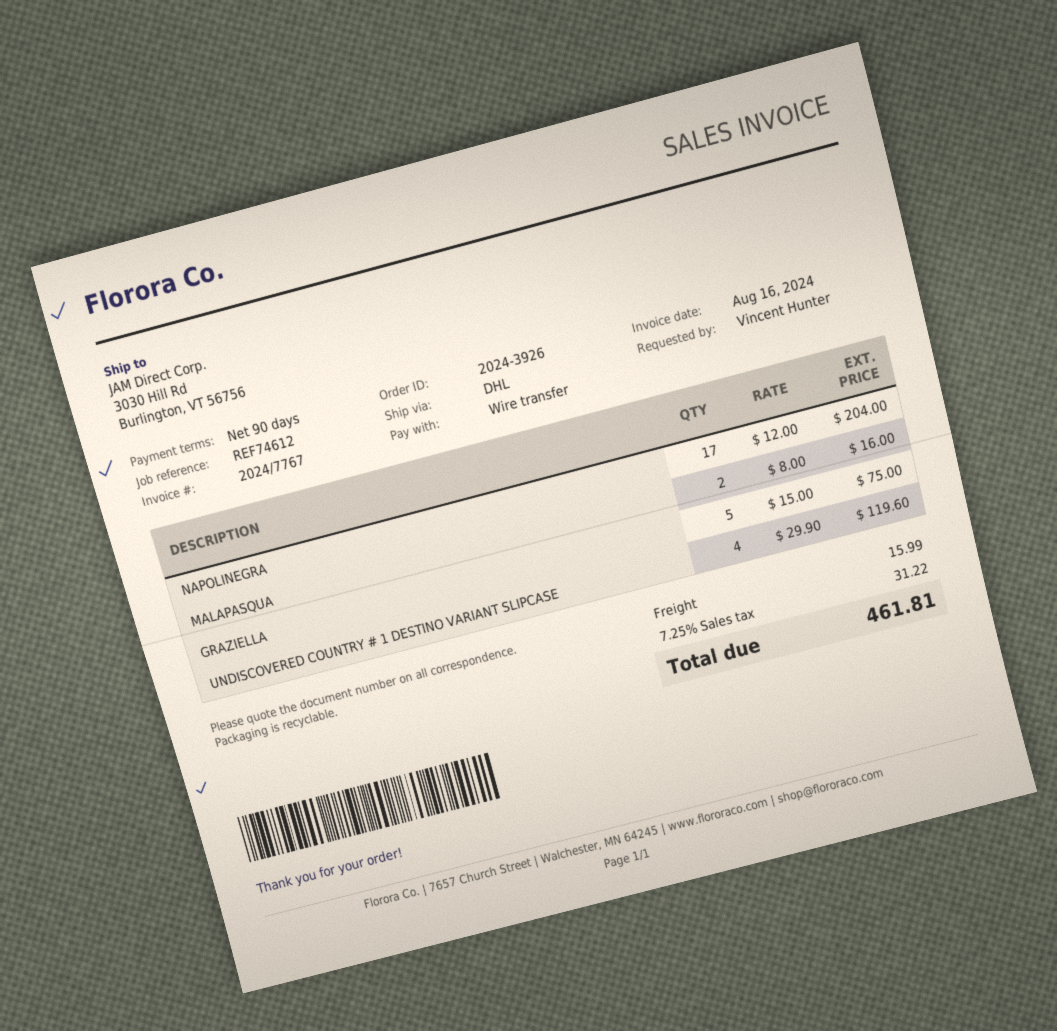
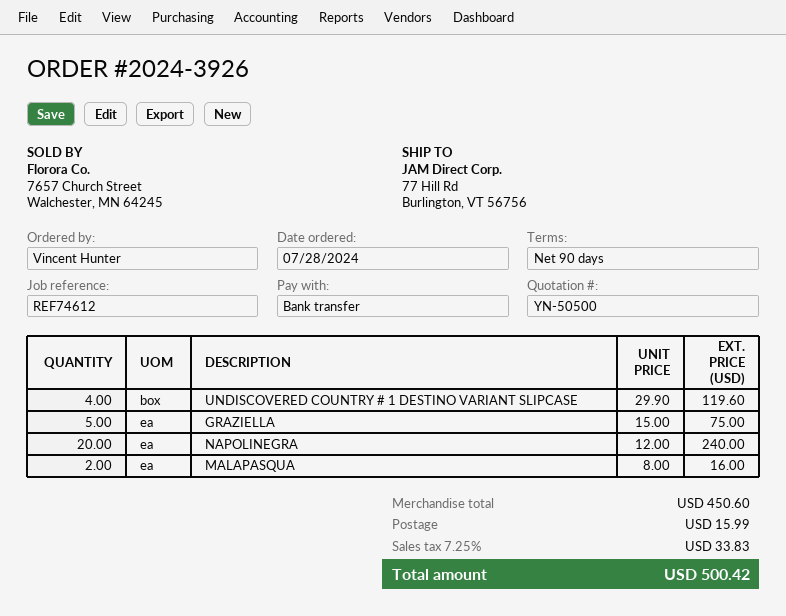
ship to: 3030 Hill Rd, Burlington, VT 56756 -> 77 Hill Rd, Burlington, VT 56756
NAPOLINEGRA: 17 x 12.00 = 204.00 -> 20 x 12.00 = 240.00
tax: 7.25% = 31.22 -> 7.25% = 33.83
total: 461.81 -> 500.42

